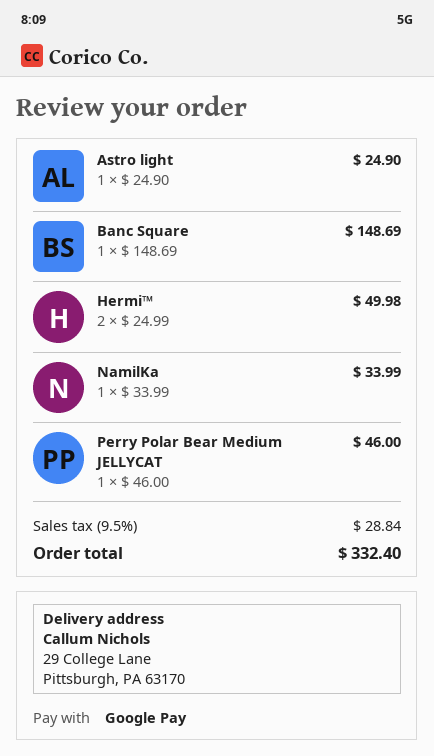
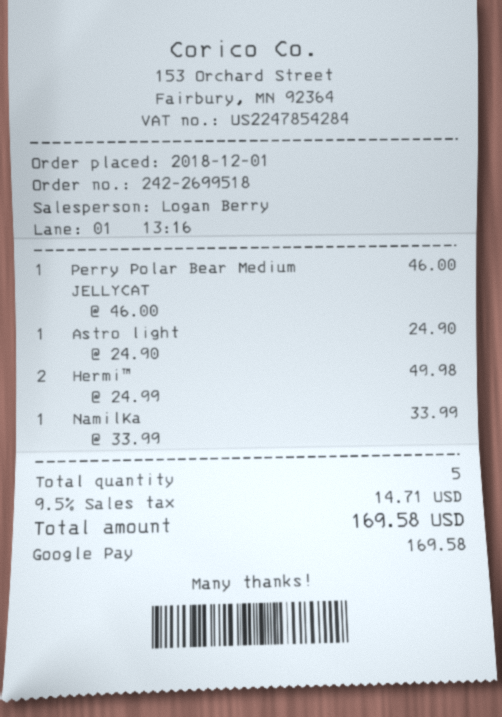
Banc Square: 1 x 148.69 = 148.69 -> none
tax: 9.5% = 28.84 -> 9.5% = 14.71
total: 332.40 -> 169.58

